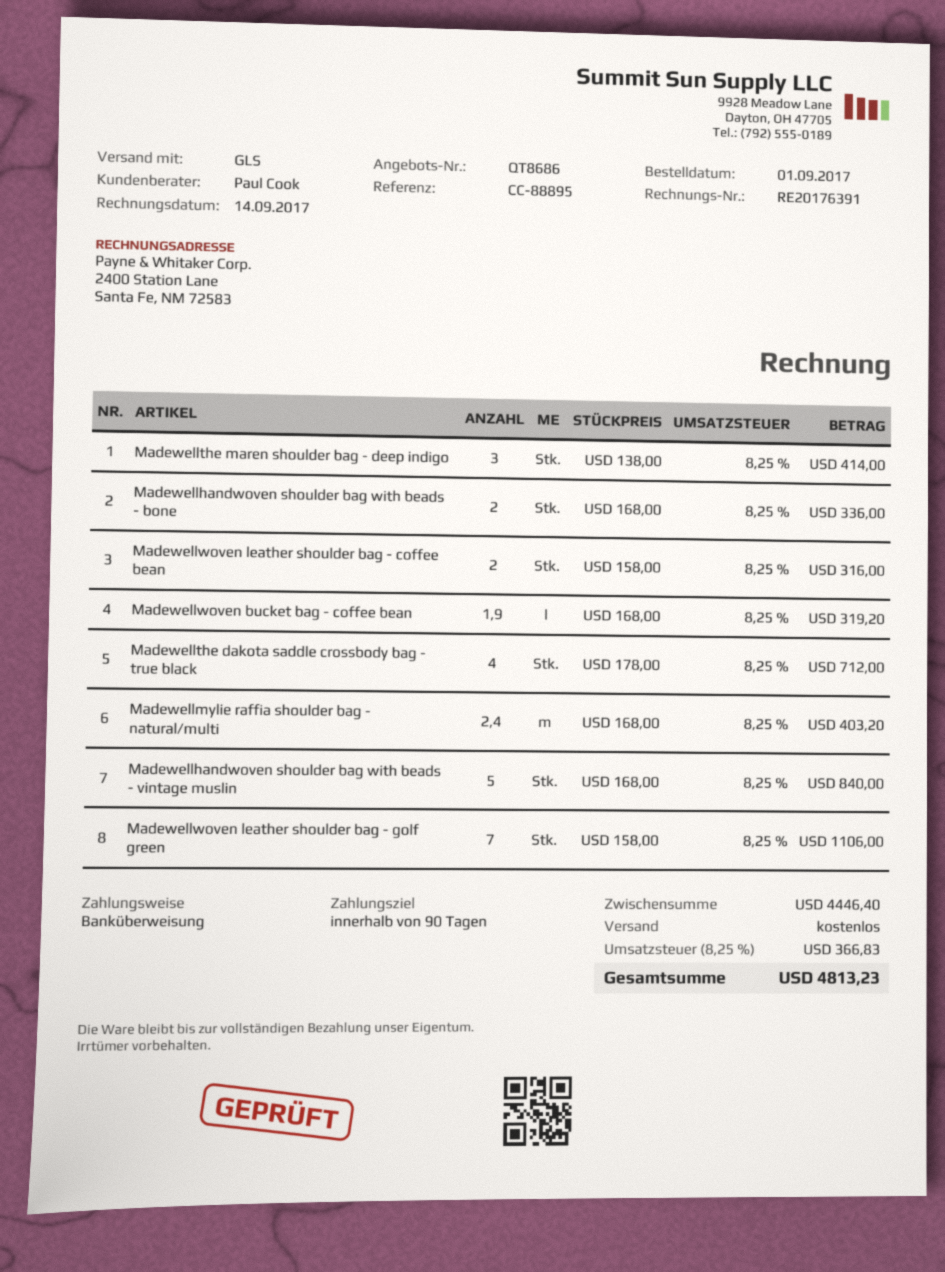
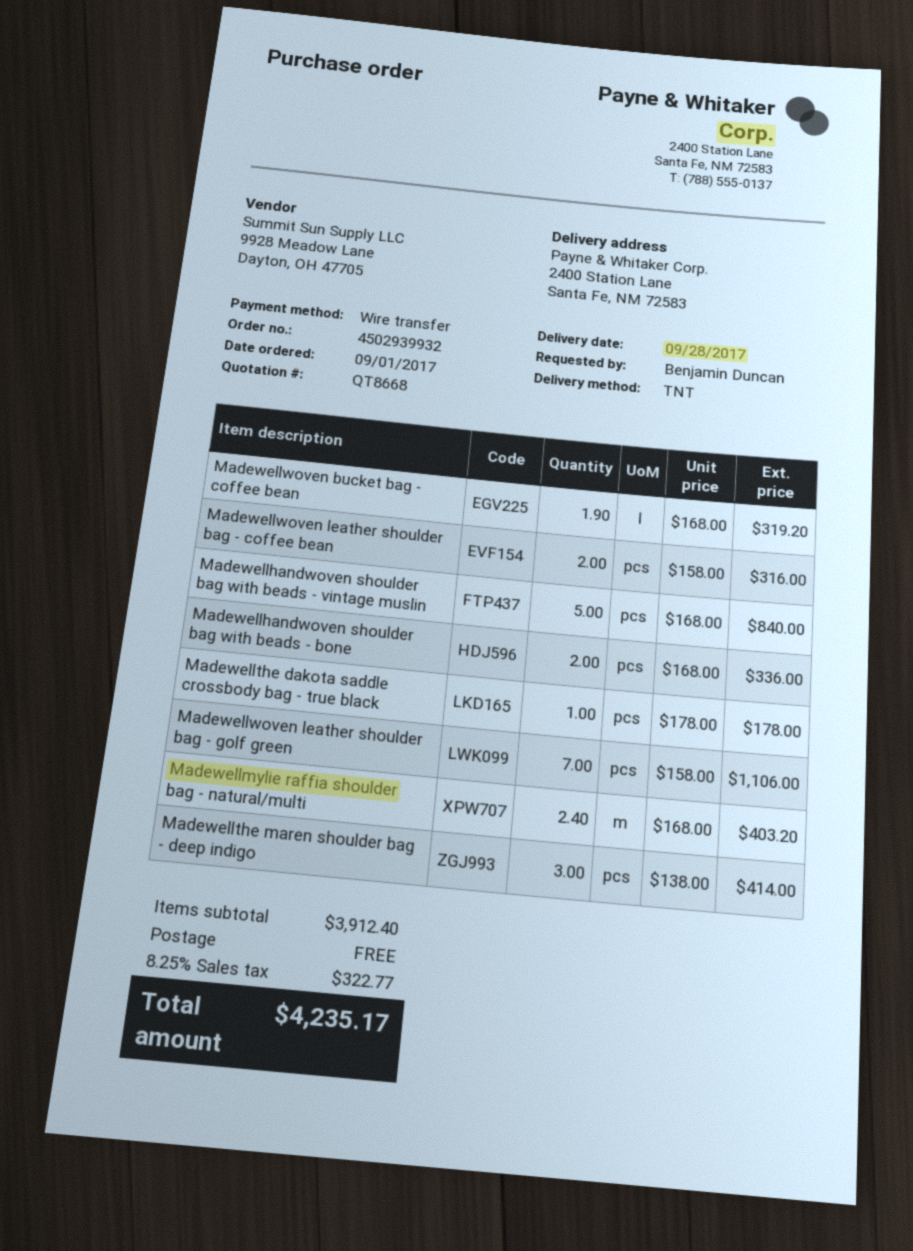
quote number: QT8686 -> QT8668
shipping method: GLS -> TNT
Madewellthe dakota saddle crossbody bag - true black: 4 x 178.00 = 712.00 -> 1 x 178.00 = 178.00
subtotal: 4446.40 -> 3912.40
tax: 8.25% = 366.83 -> 8.25% = 322.77
total: 4813.23 -> 4235.17

